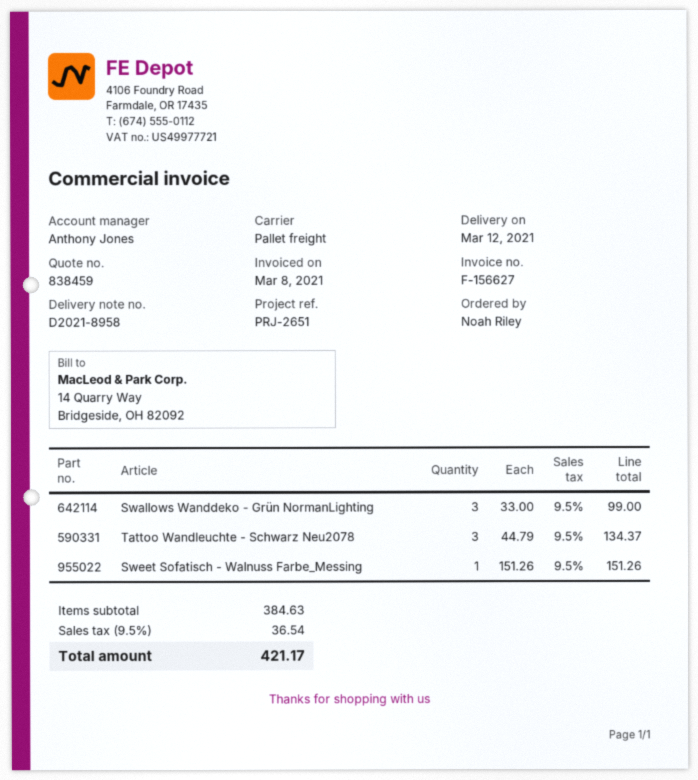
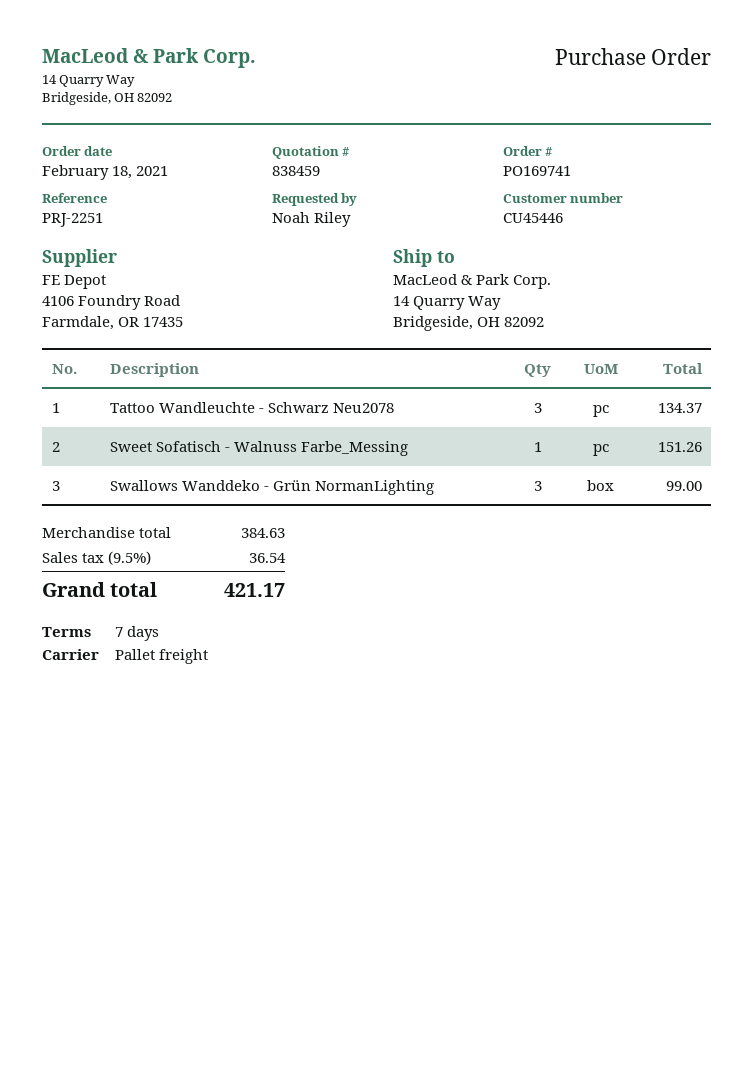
reference: PRJ-2651 -> PRJ-2251

